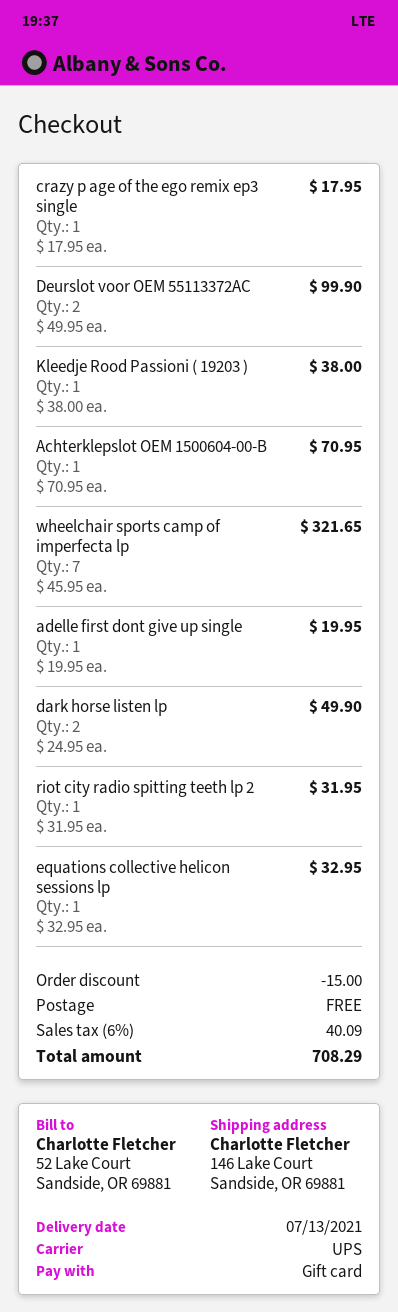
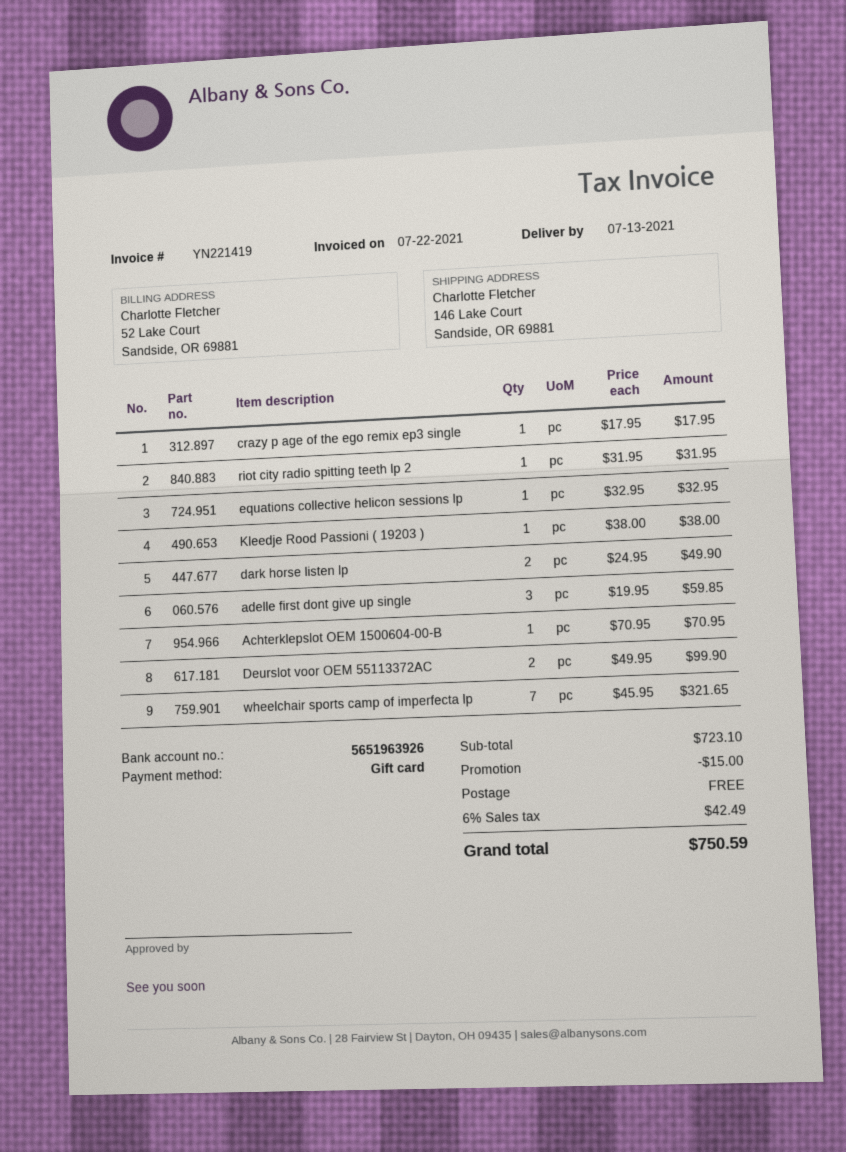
adelle first dont give up single: 1 x 19.95 = 19.95 -> 3 x 19.95 = 59.85
tax: 6% = 40.09 -> 6% = 42.49
total: 708.29 -> 750.59

